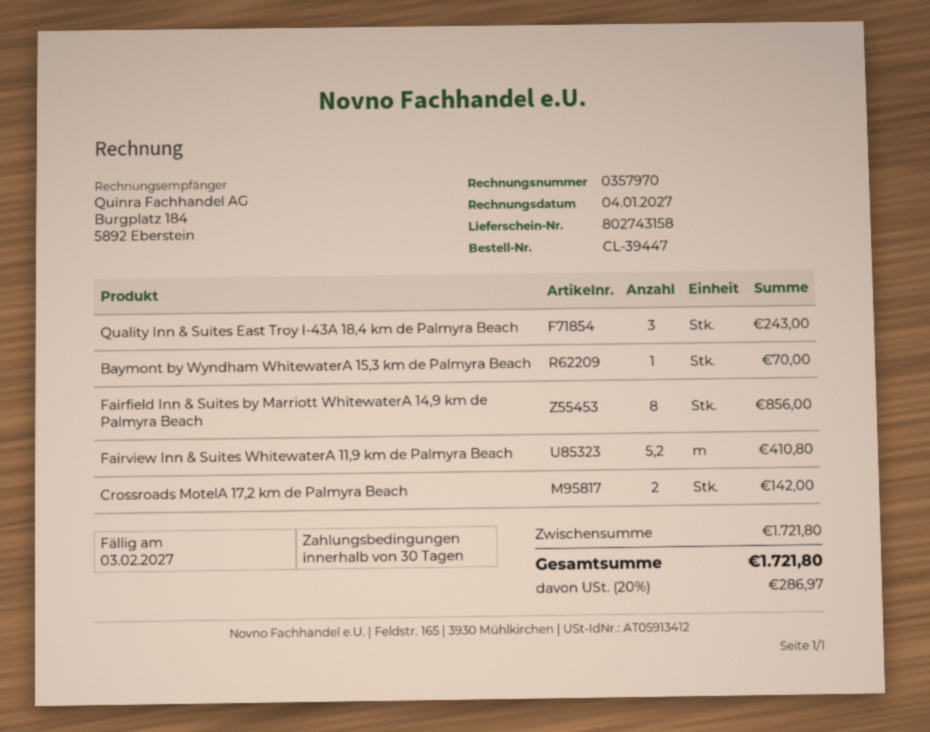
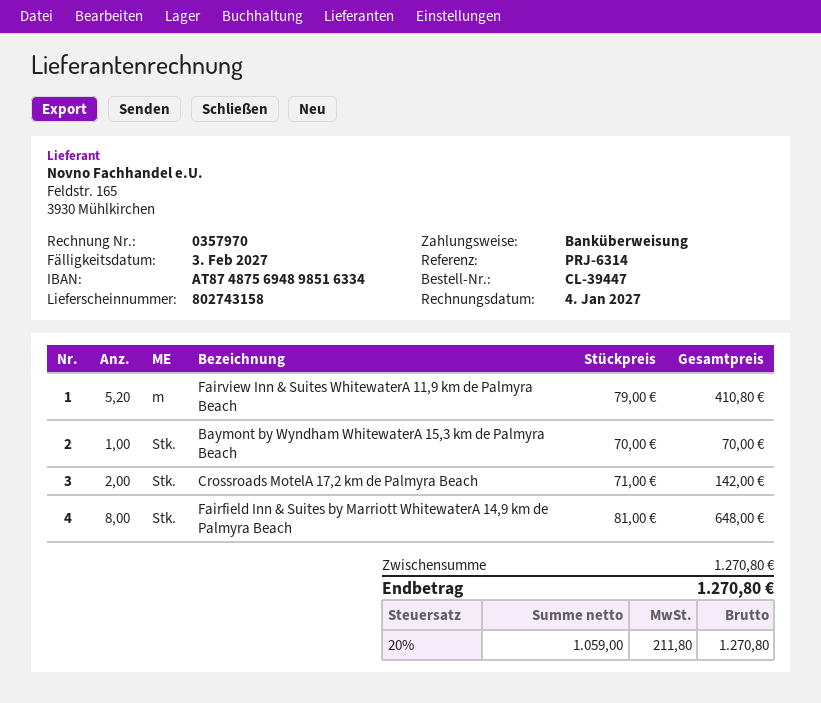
Quality Inn & Suites East Troy I-43A 18,4 km de Palmyra Beach: 3 for 243.00 -> none
Fairfield Inn & Suites by Marriott WhitewaterA 14,9 km de Palmyra Beach: 8 for 856.00 -> 8 for 648.00
subtotal: 1721.80 -> 1270.80
tax: 20% = 286.97 -> 20% = 211.80
total: 1721.80 -> 1270.80

